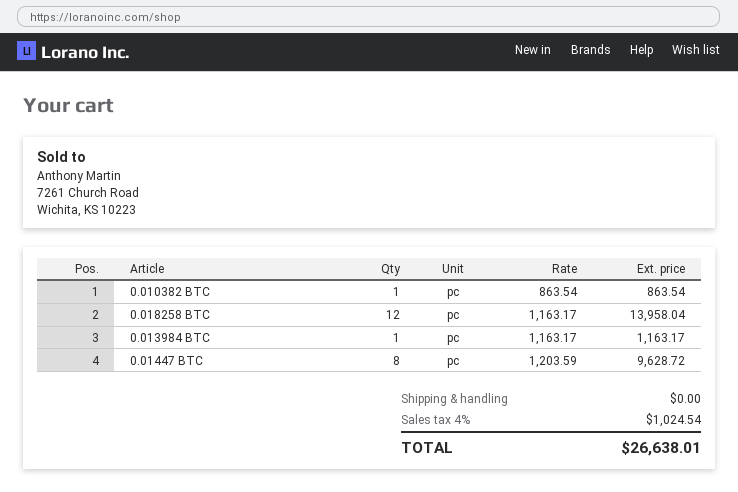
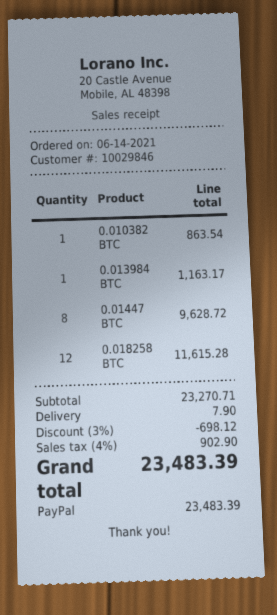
0.018258 BTC: 12 for 13958.04 -> 12 for 11615.28
discount: none -> 3% = 698.12
shipping: 0.00 -> 7.90
tax: 4% = 1024.54 -> 4% = 902.90
total: 26638.01 -> 23483.39

